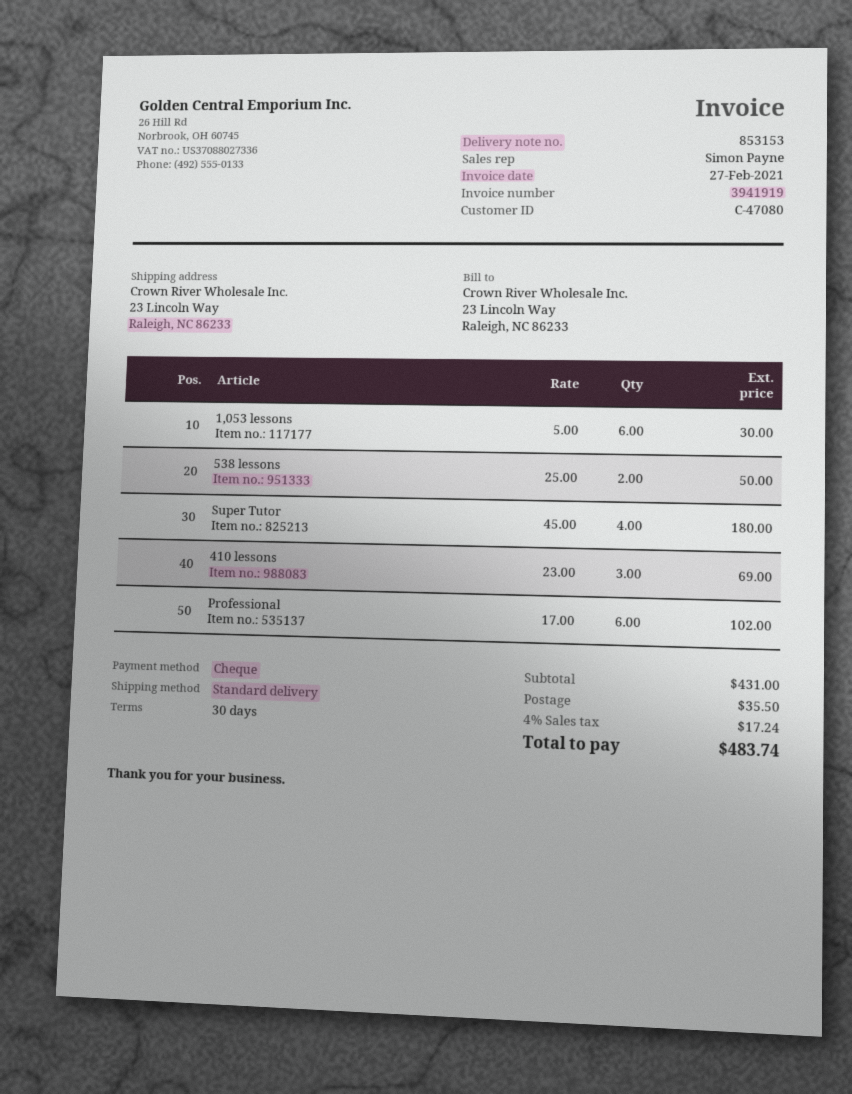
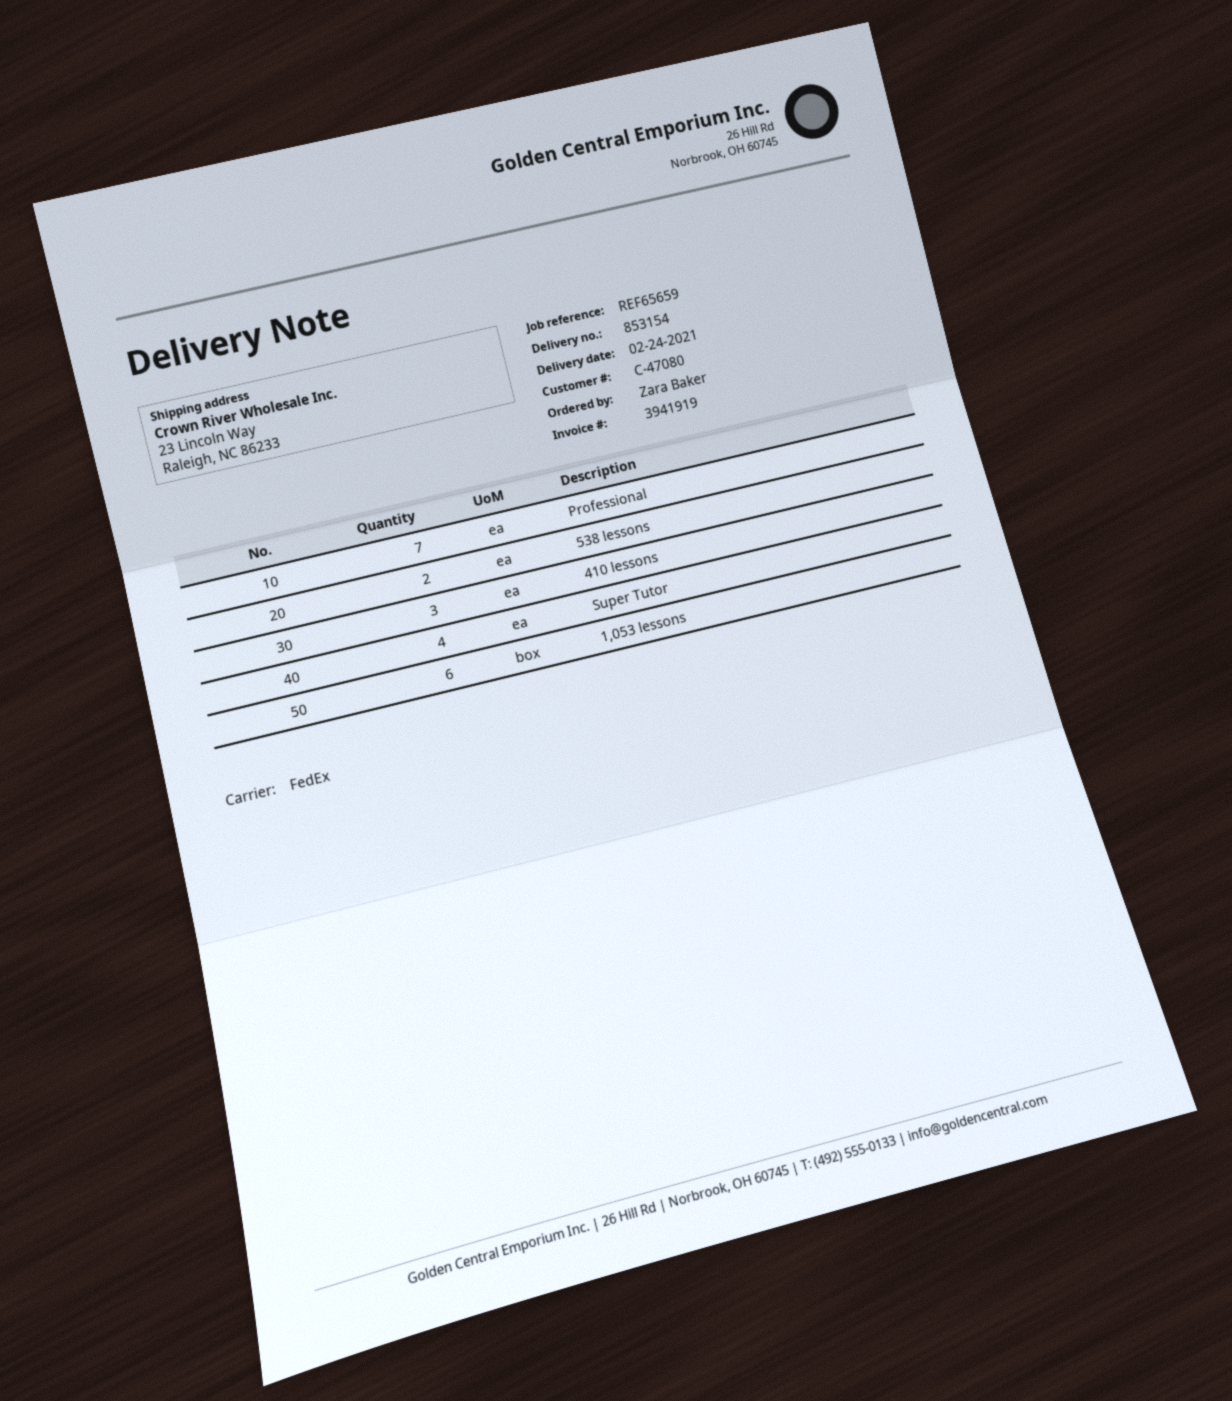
delivery note number: 853153 -> 853154
shipping method: standard -> FedEx
Professional: 6 -> 7

